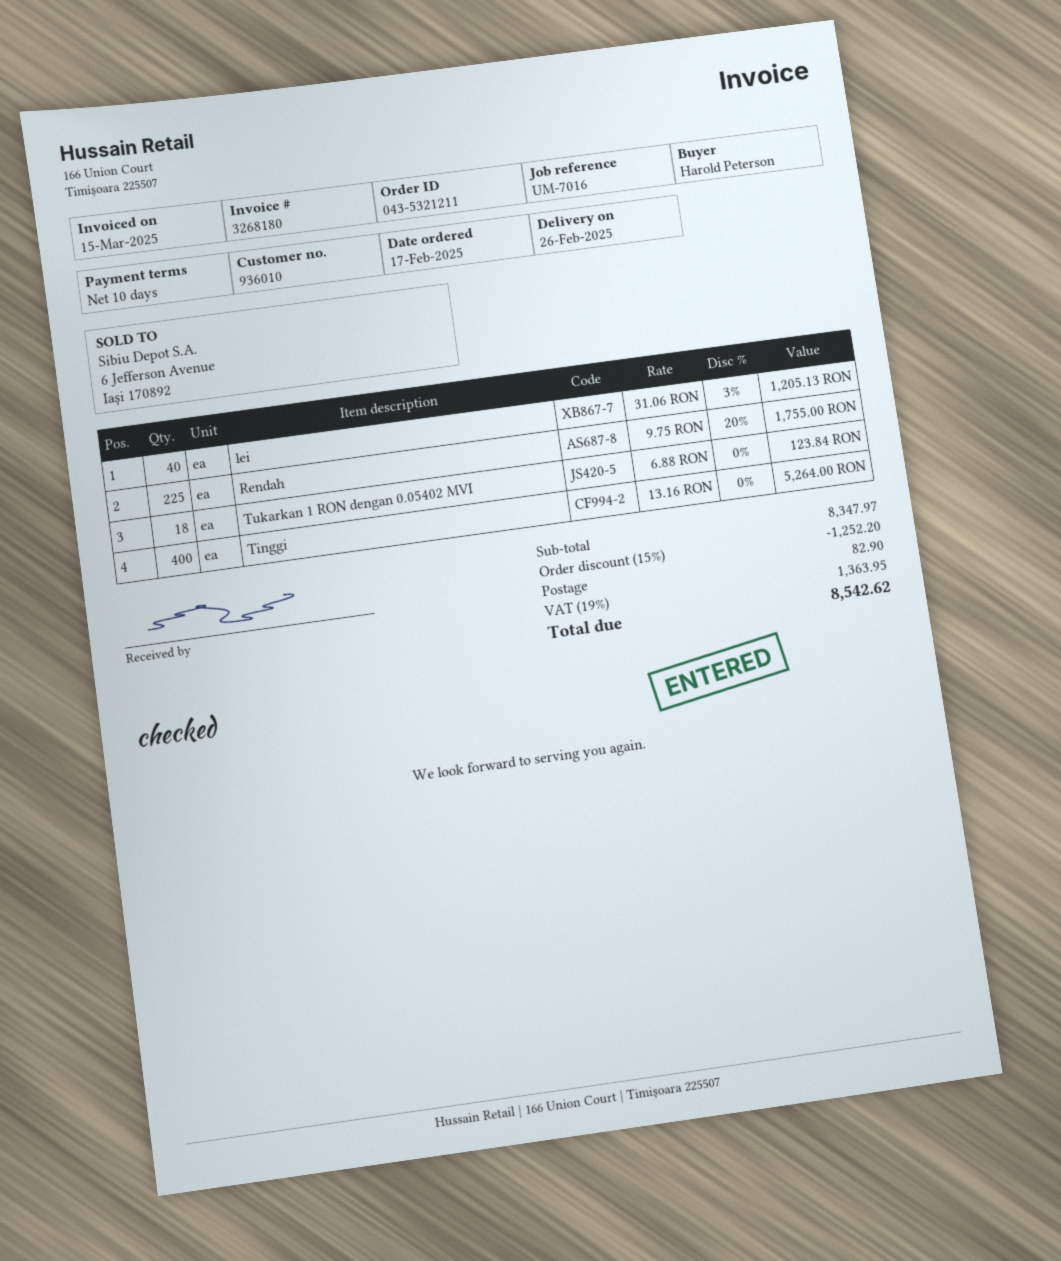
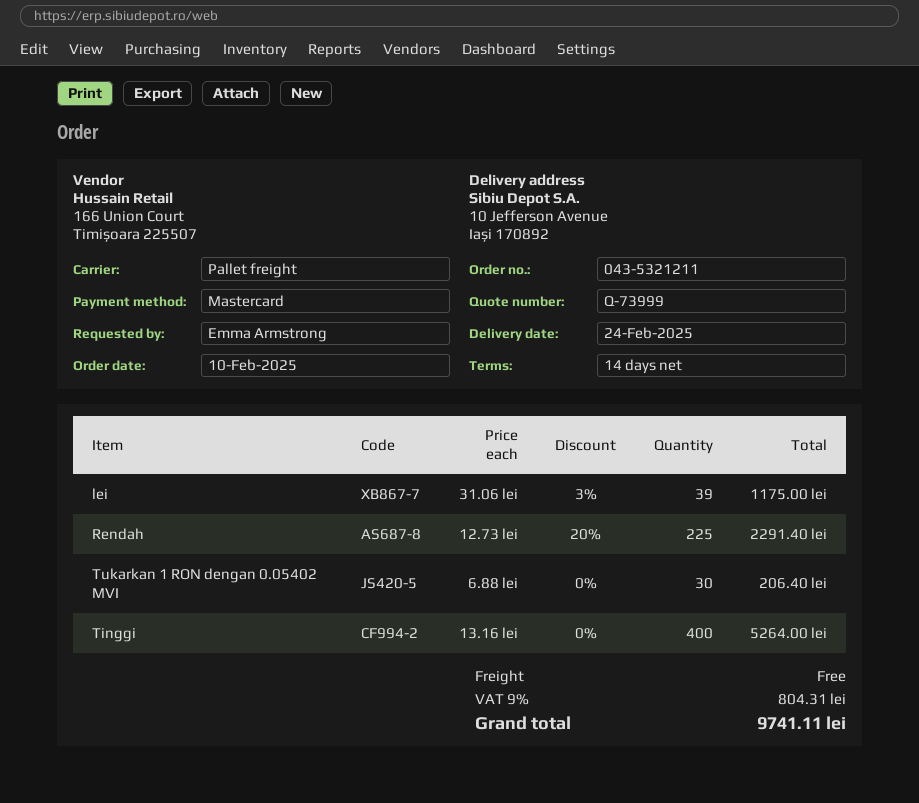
order date: 2025-02-17 -> 2025-02-10
delivery date: 2025-02-26 -> 2025-02-24
payment terms: 10 days -> 14 days
ordered by: Harold Peterson -> Emma Armstrong
lei: 40 x 31.06 - 3% = 1205.13 -> 39 x 31.06 - 3% = 1175.00
Rendah: 225 x 9.75 - 20% = 1755.00 -> 225 x 12.73 - 20% = 2291.40
Tukarkan 1 RON dengan 0.05402 MVI: 18 x 6.88 = 123.84 -> 30 x 6.88 = 206.40
discount: 15% = 1252.20 -> none
shipping: 82.90 -> 0.00
tax: 19% = 1363.95 -> 9% = 804.31
total: 8542.62 -> 9741.11

